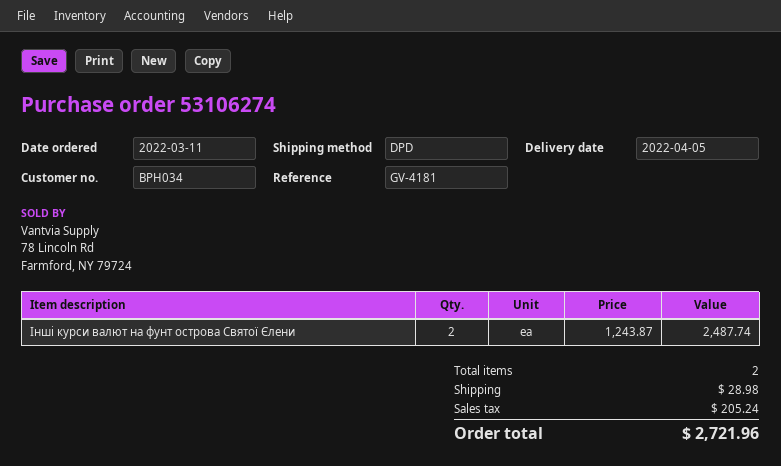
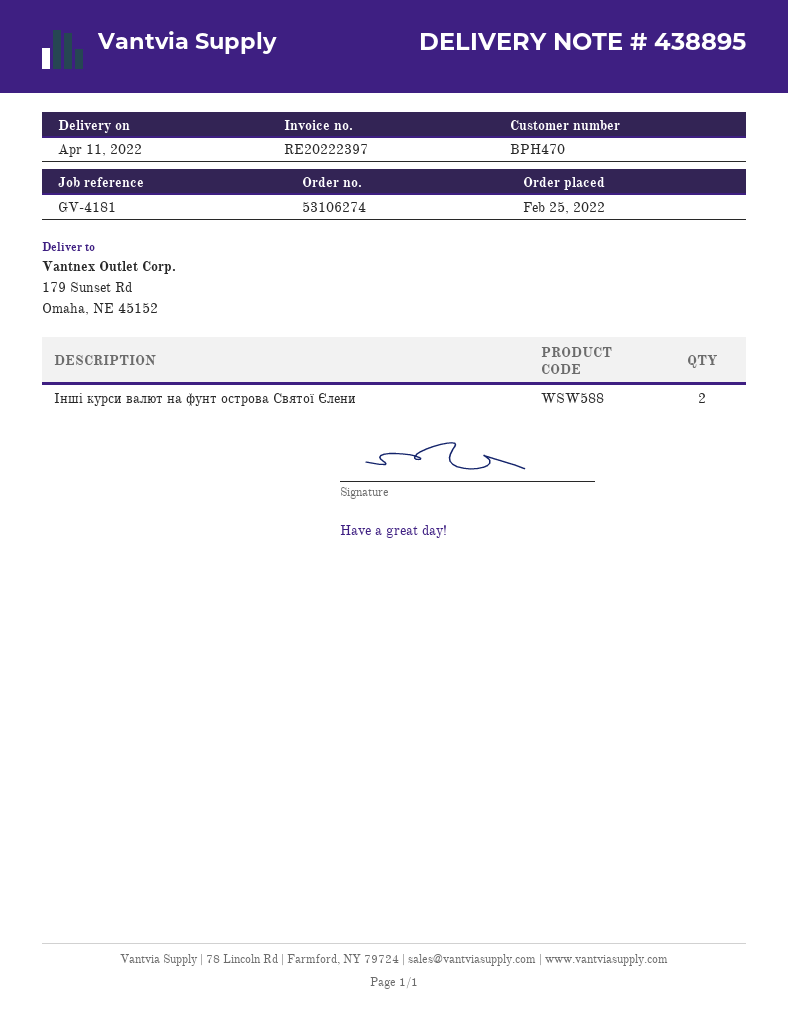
order date: 2022-03-11 -> 2022-02-25
delivery date: 2022-04-05 -> 2022-04-11
customer number: BPH034 -> BPH470

